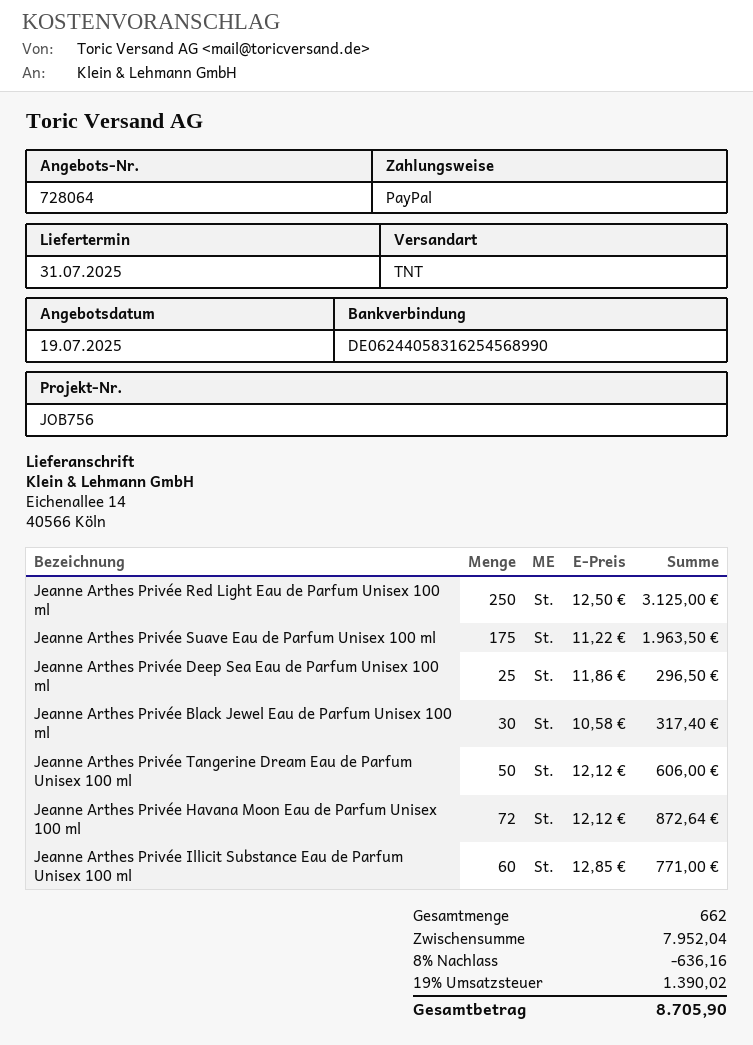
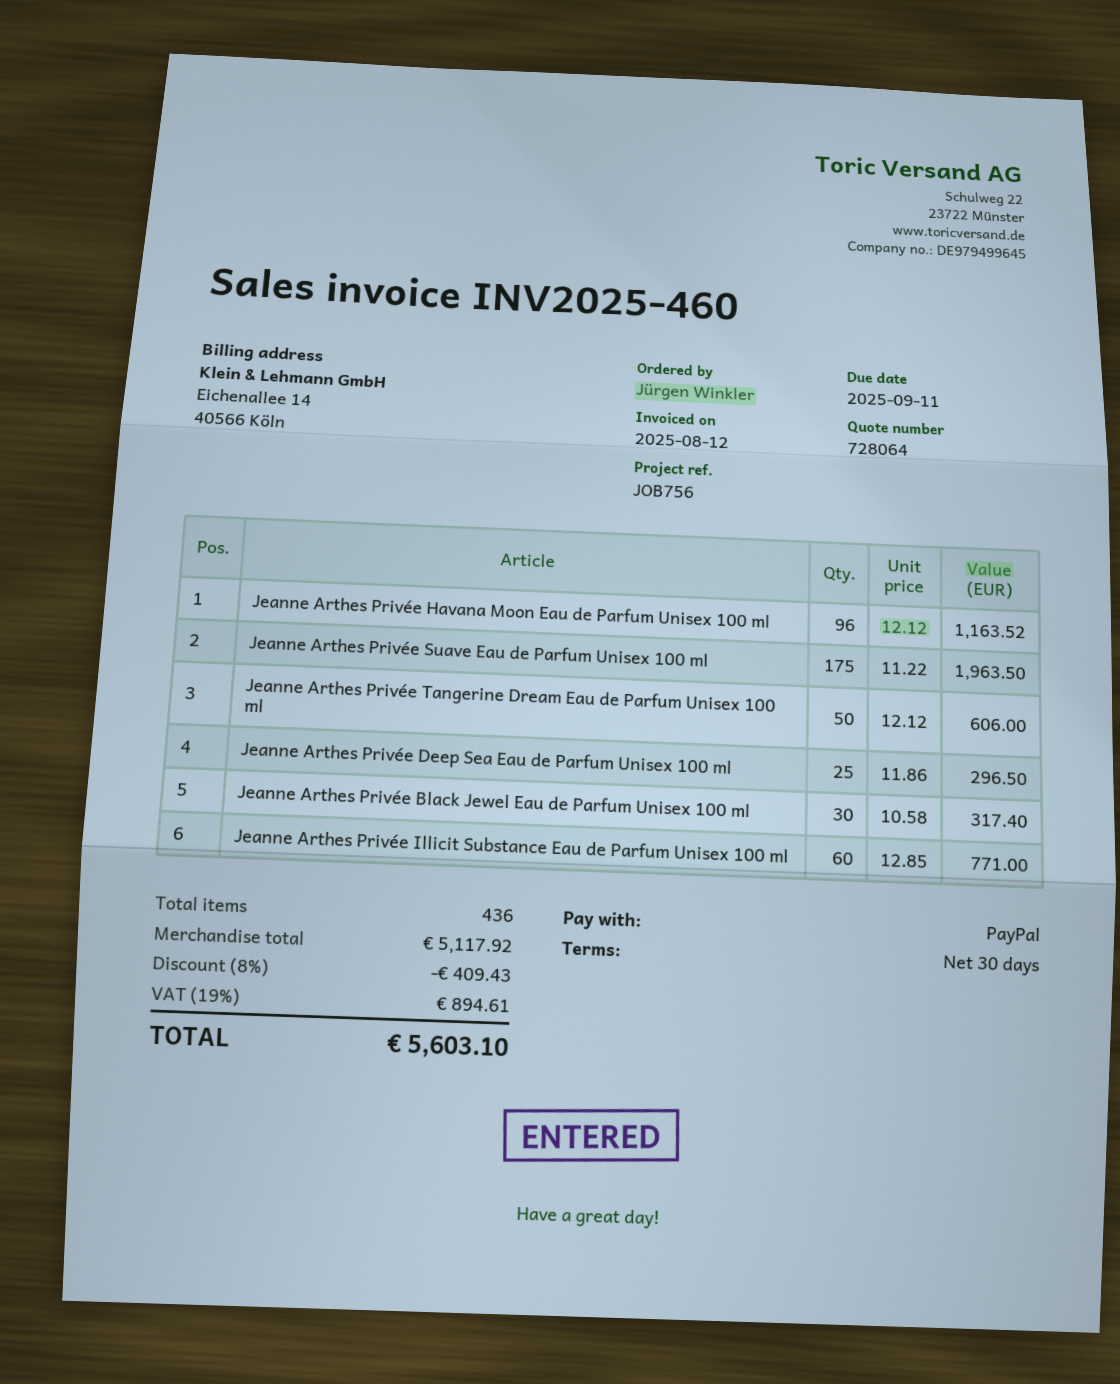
Jeanne Arthes Privée Red Light Eau de Parfum Unisex 100 ml: 250 x 12.50 = 3125.00 -> none
Jeanne Arthes Privée Havana Moon Eau de Parfum Unisex 100 ml: 72 x 12.12 = 872.64 -> 96 x 12.12 = 1163.52
total quantity: 662 -> 436
subtotal: 7952.04 -> 5117.92
discount: 8% = 636.16 -> 8% = 409.43
tax: 19% = 1390.02 -> 19% = 894.61
total: 8705.90 -> 5603.10

